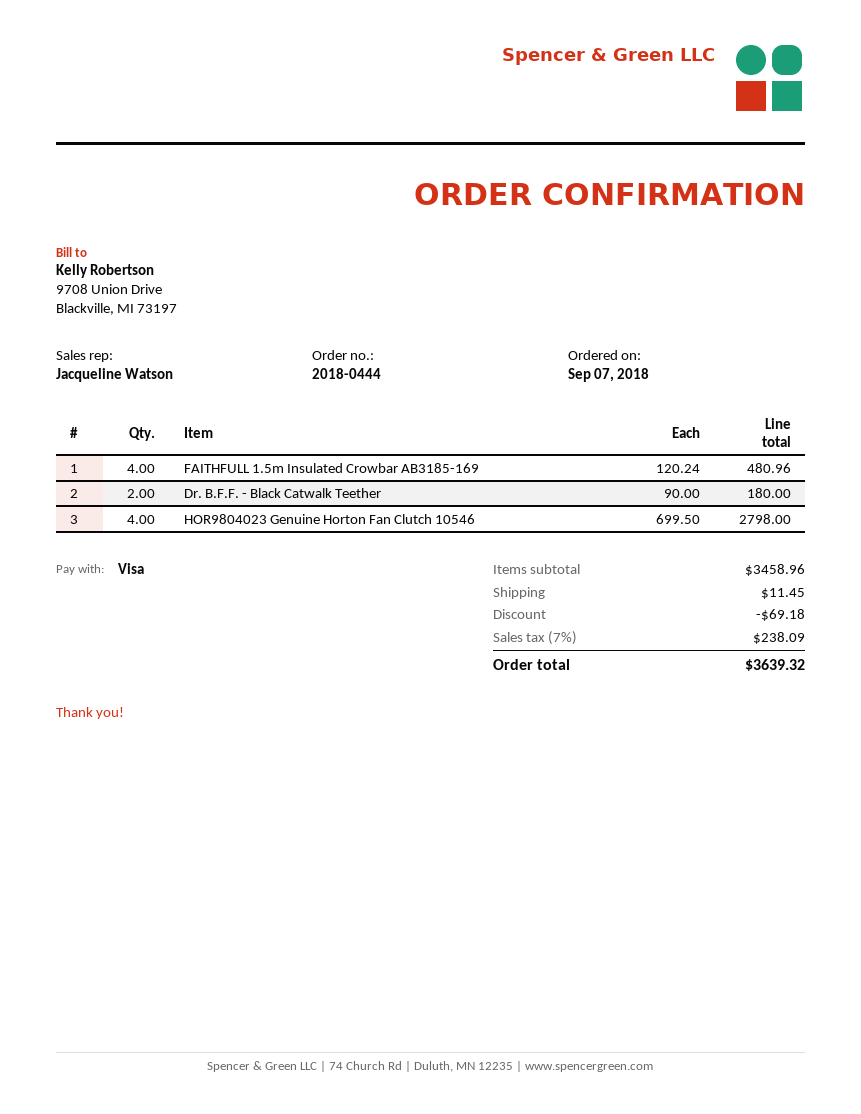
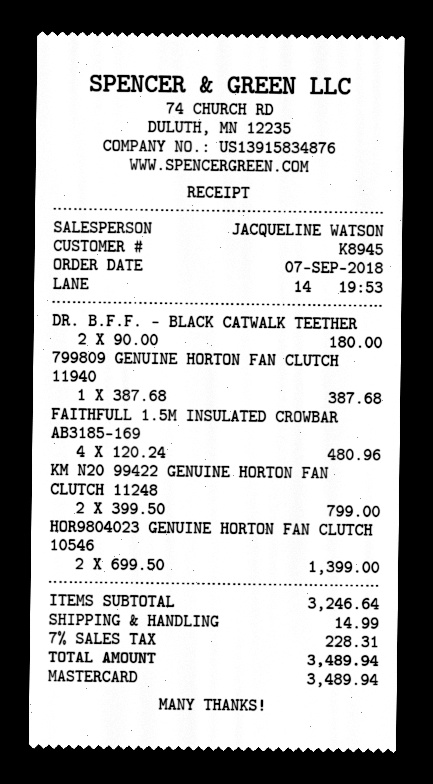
payment method: Visa -> Mastercard
HOR9804023 Genuine Horton Fan Clutch 10546: 4 x 699.50 = 2798.00 -> 2 x 699.50 = 1399.00
799809 GENUINE HORTON FAN CLUTCH 11940: none -> 1 x 387.68 = 387.68
KM N20 99422 GENUINE HORTON FAN CLUTCH 11248: none -> 2 x 399.50 = 799.00
subtotal: 3458.96 -> 3246.64
discount: 69.18 -> none
shipping: 11.45 -> 14.99
tax: 7% = 238.09 -> 7% = 228.31
total: 3639.32 -> 3489.94

